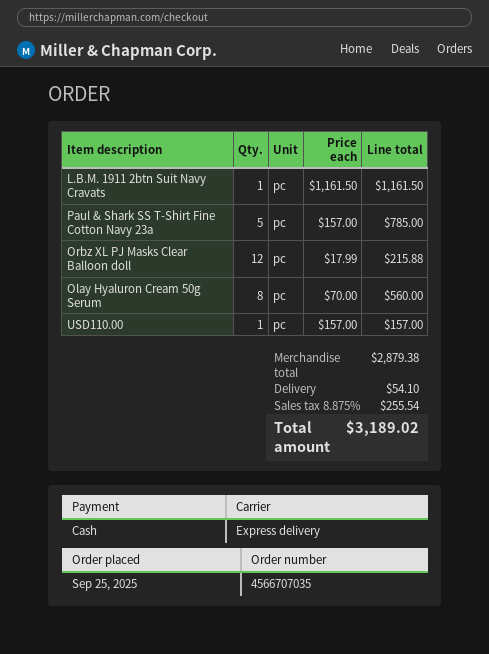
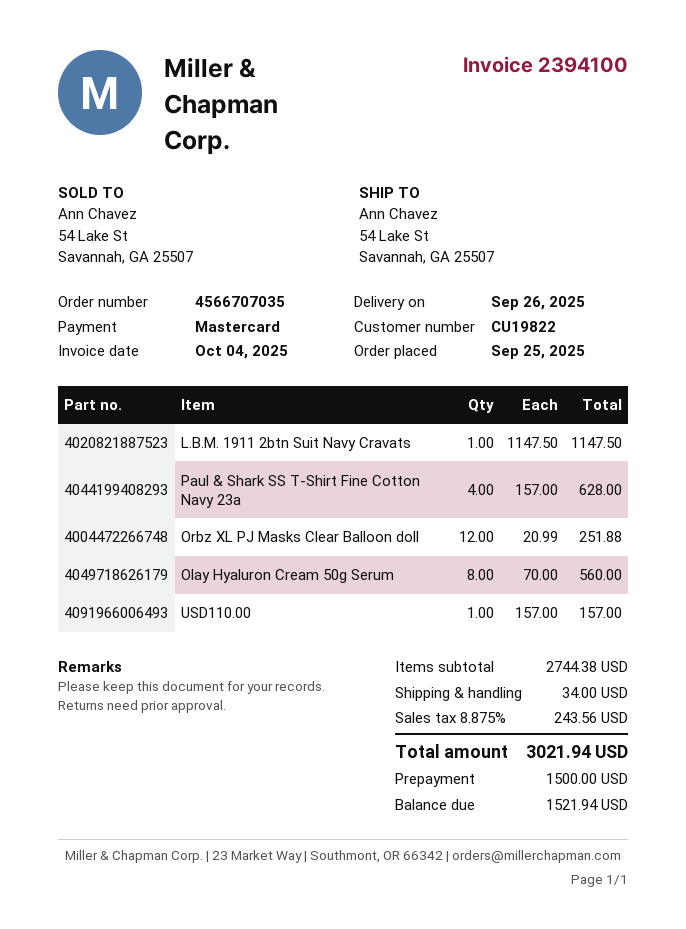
payment method: cash -> Mastercard
L.B.M. 1911 2btn Suit Navy Cravats: 1 x 1161.50 = 1161.50 -> 1 x 1147.50 = 1147.50
Paul & Shark SS T-Shirt Fine Cotton Navy 23a: 5 x 157.00 = 785.00 -> 4 x 157.00 = 628.00
Orbz XL PJ Masks Clear Balloon doll: 12 x 17.99 = 215.88 -> 12 x 20.99 = 251.88
subtotal: 2879.38 -> 2744.38
shipping: 54.10 -> 34.00
tax: 8.875% = 255.54 -> 8.875% = 243.56
total: 3189.02 -> 3021.94

